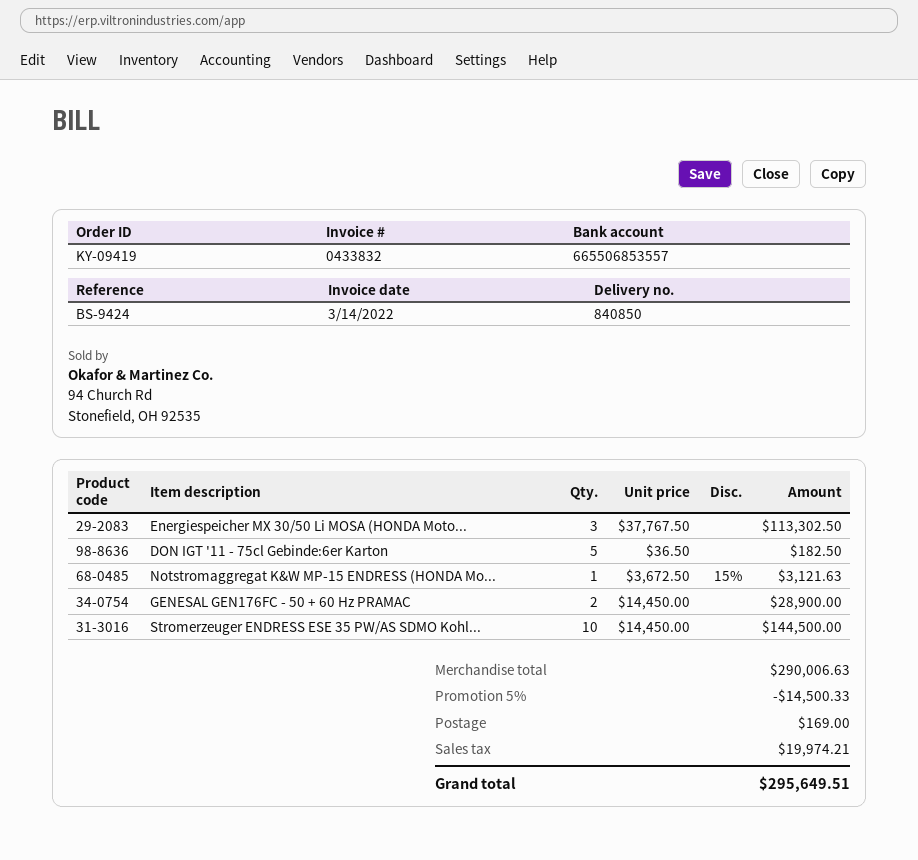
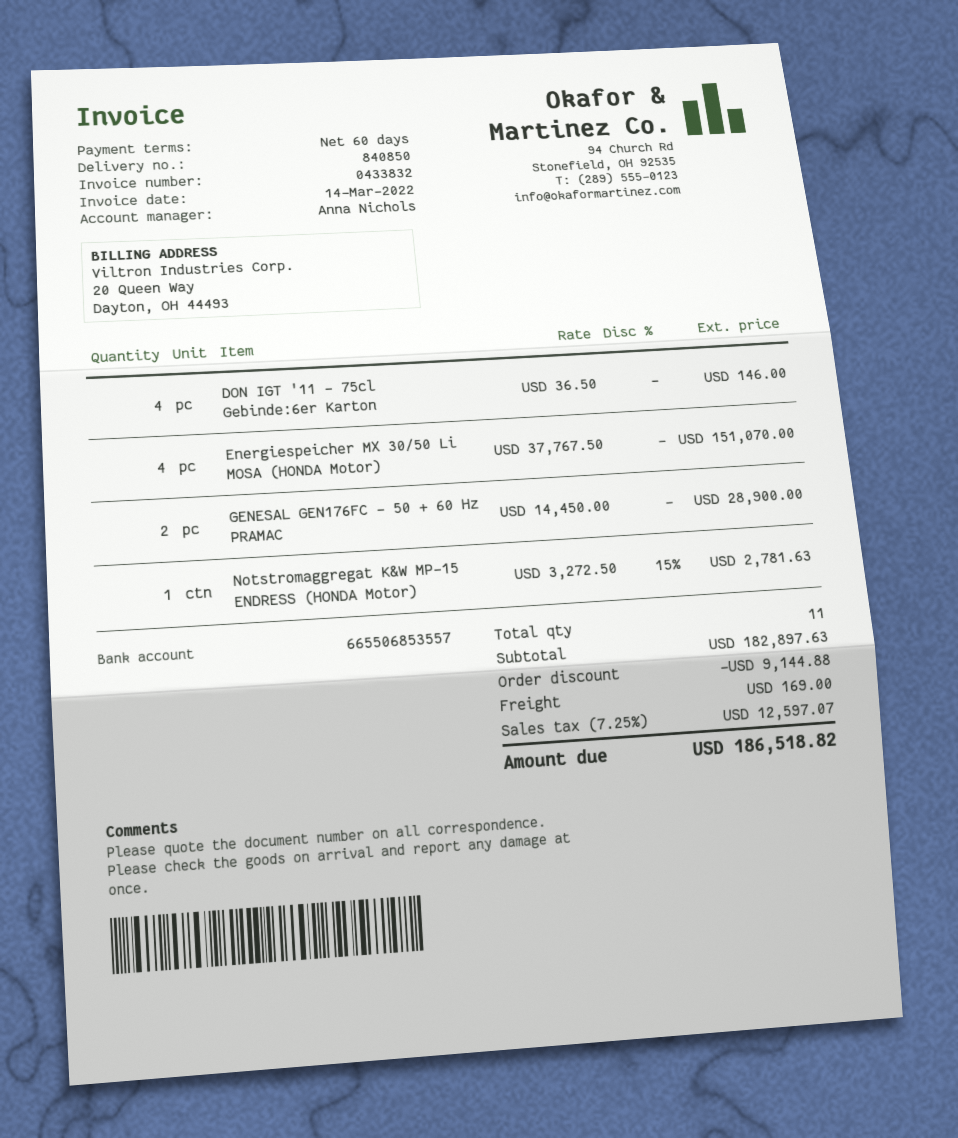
Energiespeicher MX 30/50 Li MOSA (HONDA Moto...: 3 x 37767.50 = 113302.50 -> 4 x 37767.50 = 151070.00
DON IGT '11 - 75cl Gebinde:6er Karton: 5 x 36.50 = 182.50 -> 4 x 36.50 = 146.00
Notstromaggregat K&W MP-15 ENDRESS (HONDA Mo...: 1 x 3672.50 - 15% = 3121.63 -> 1 x 3272.50 - 15% = 2781.63
Stromerzeuger ENDRESS ESE 35 PW/AS SDMO Kohl...: 10 x 14450.00 = 144500.00 -> none
subtotal: 290006.63 -> 182897.63
discount: 14500.33 -> 9144.88
tax: 19974.21 -> 12597.07
total: 295649.51 -> 186518.82

